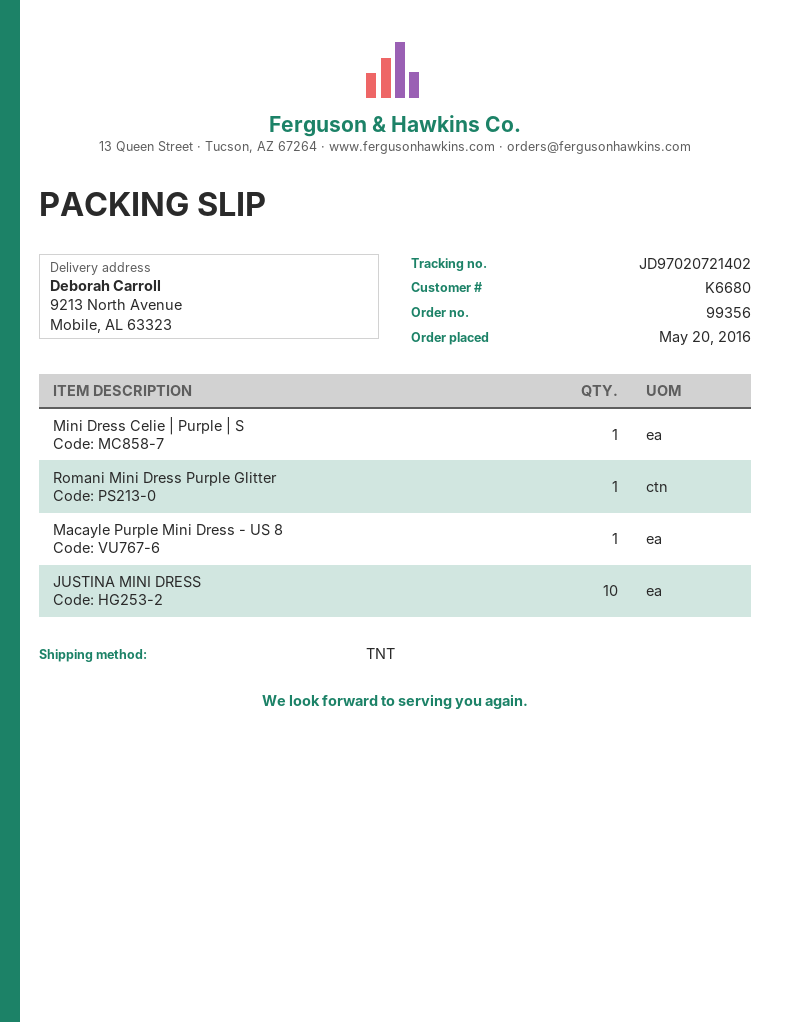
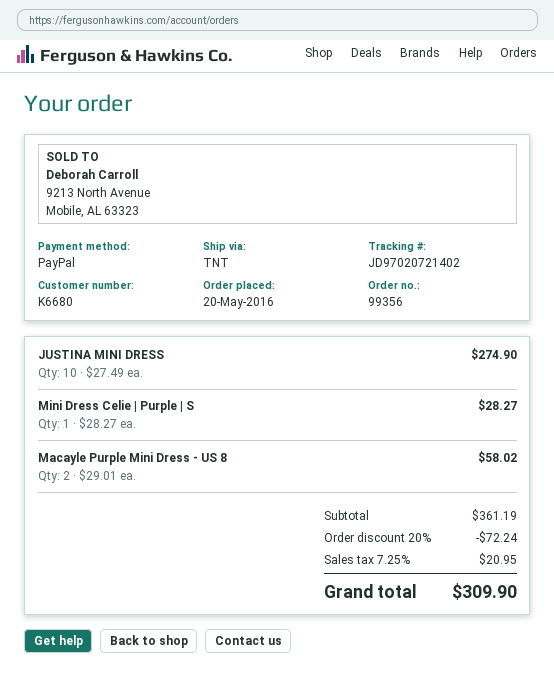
Romani Mini Dress Purple Glitter: 1 -> none
Macayle Purple Mini Dress - US 8: 1 -> 2

